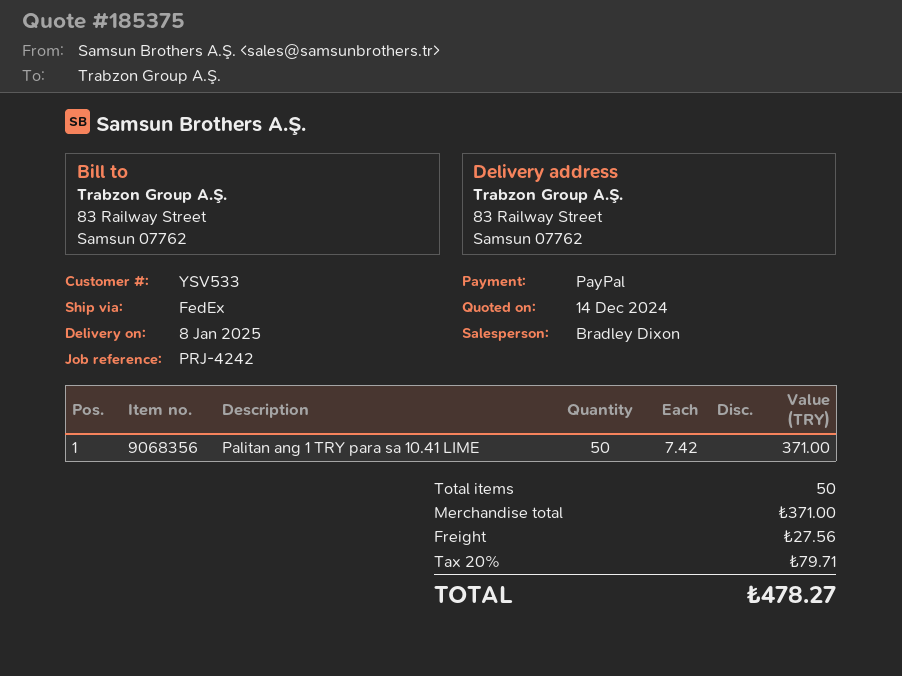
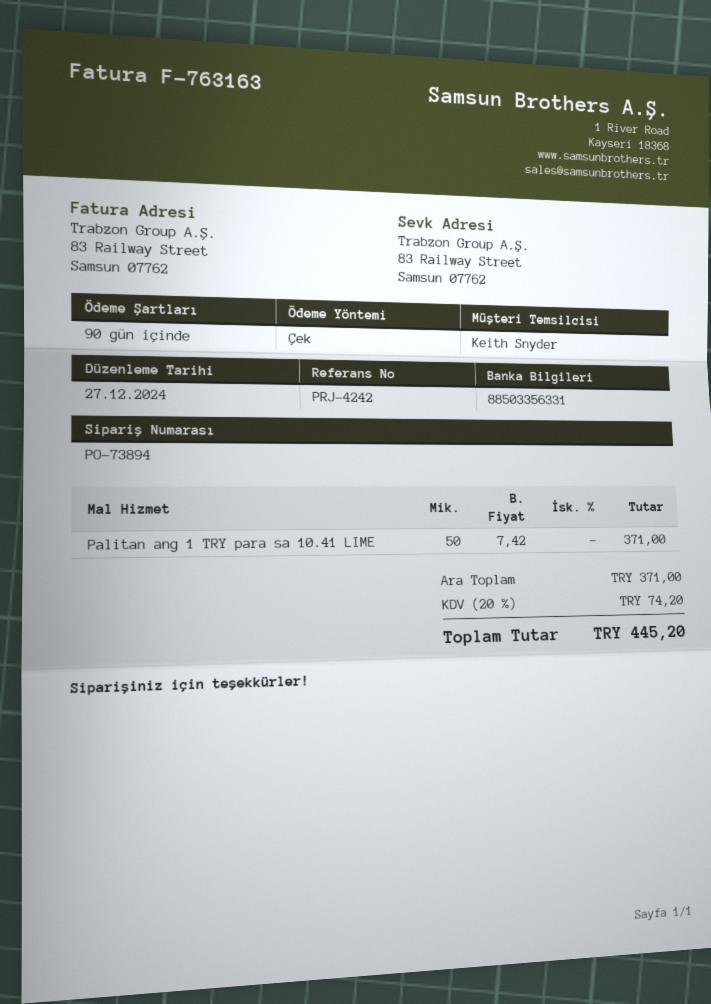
sales rep: Bradley Dixon -> Keith Snyder
payment method: PayPal -> cheque
shipping: 27.56 -> none
tax: 20% = 79.71 -> 20% = 74.20
total: 478.27 -> 445.20

